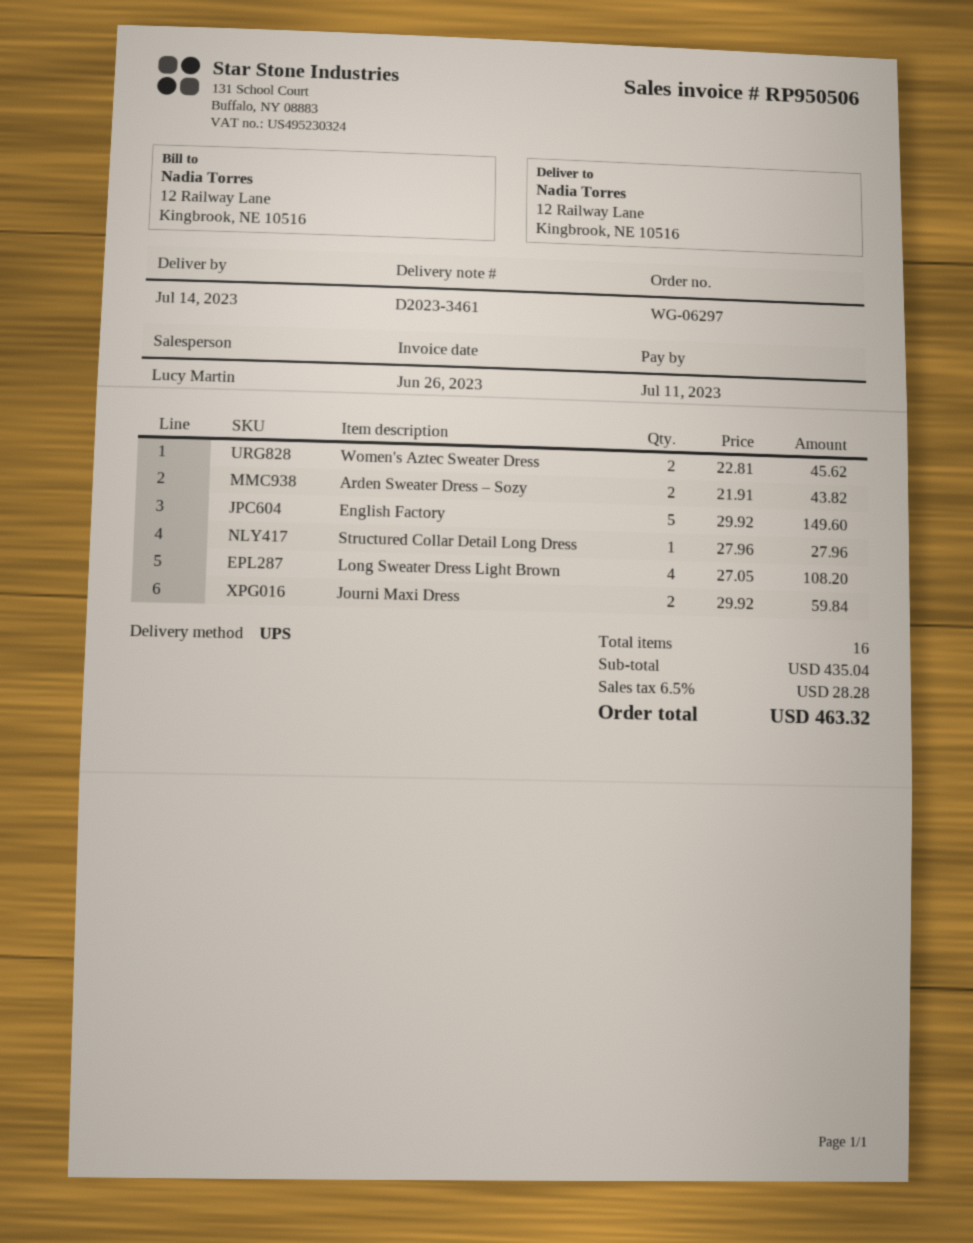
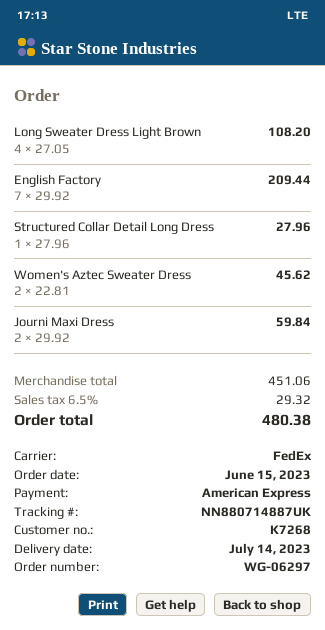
shipping method: UPS -> FedEx
Arden Sweater Dress – Sozy: 2 x 21.91 = 43.82 -> none
English Factory: 5 x 29.92 = 149.60 -> 7 x 29.92 = 209.44
subtotal: 435.04 -> 451.06
tax: 6.5% = 28.28 -> 6.5% = 29.32
total: 463.32 -> 480.38

